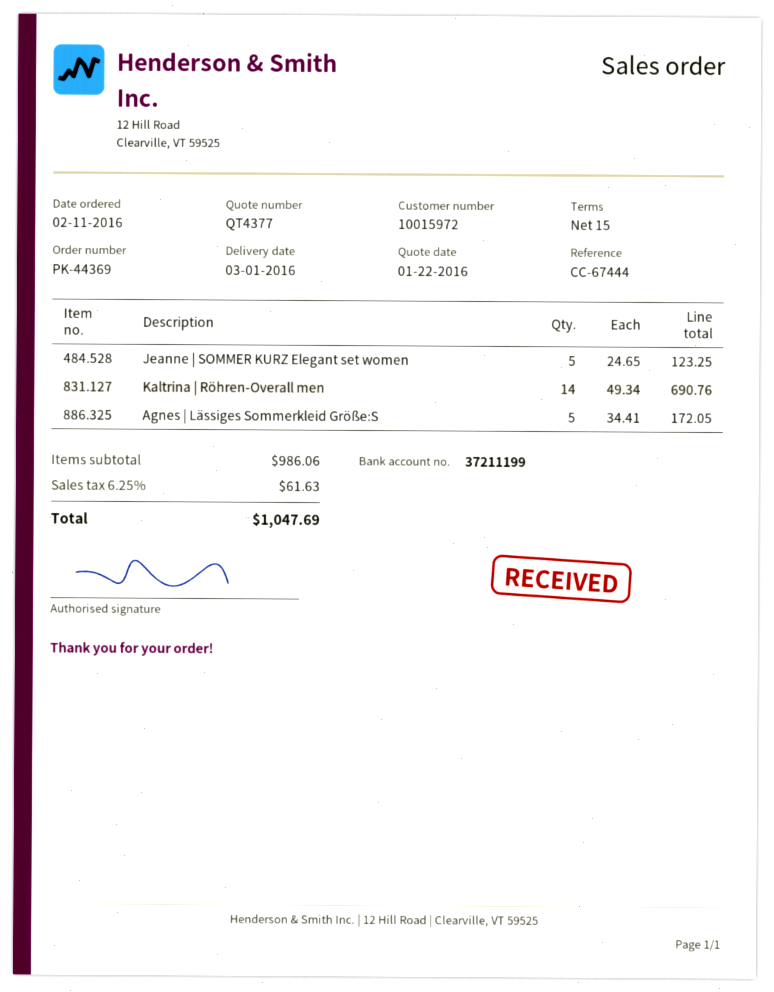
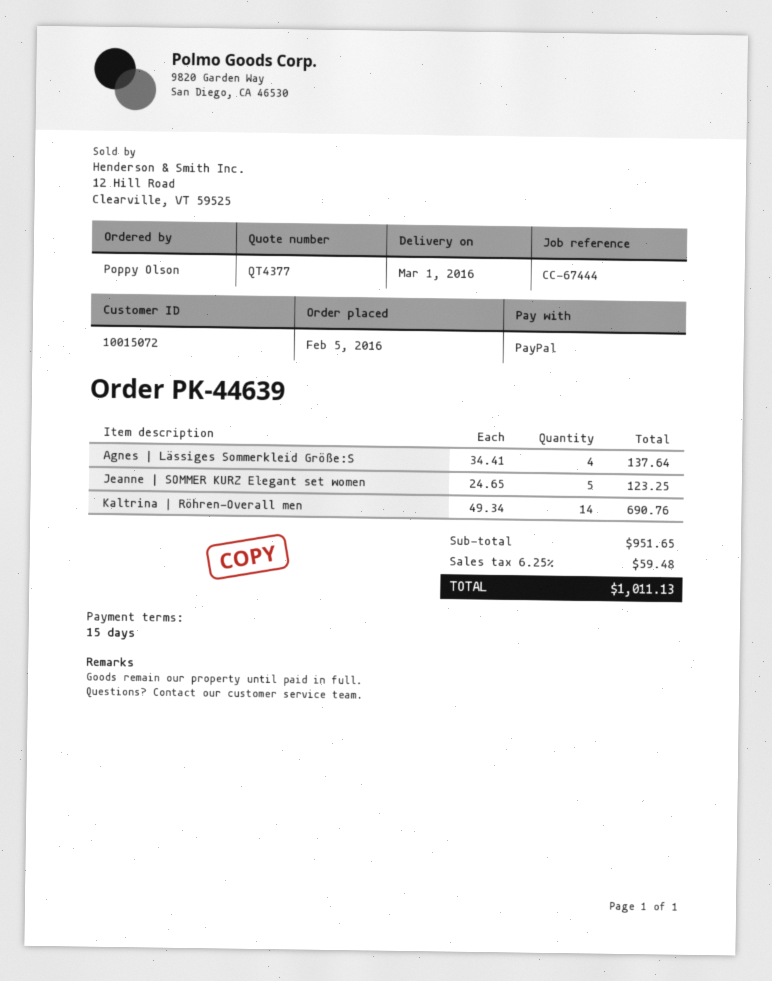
order number: PK-44369 -> PK-44639
order date: 2016-02-11 -> 2016-02-05
customer number: 10015972 -> 10015072
Agnes | Lässiges Sommerkleid Größe:S: 5 x 34.41 = 172.05 -> 4 x 34.41 = 137.64
subtotal: 986.06 -> 951.65
tax: 6.25% = 61.63 -> 6.25% = 59.48
total: 1047.69 -> 1011.13

